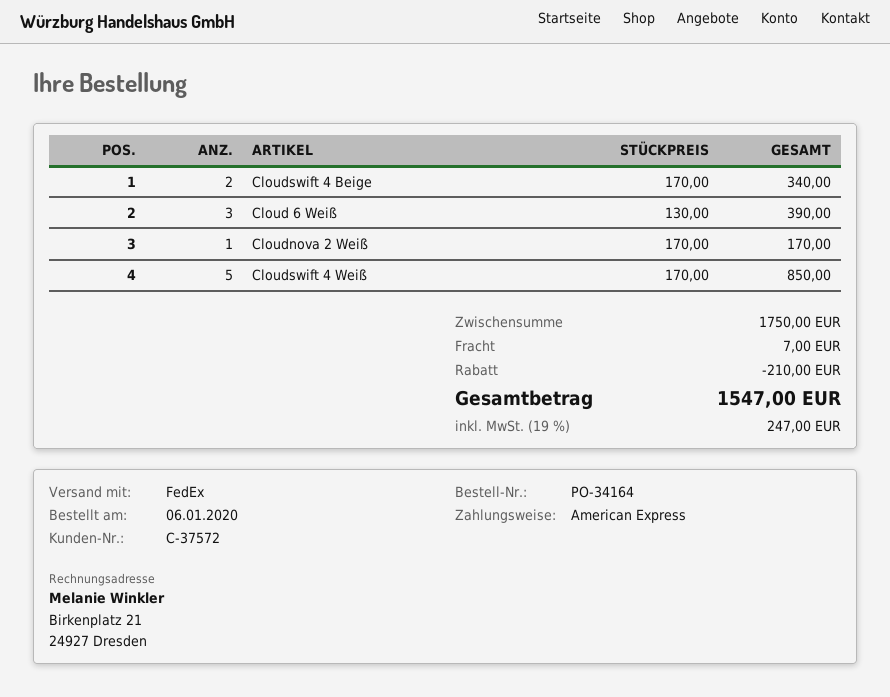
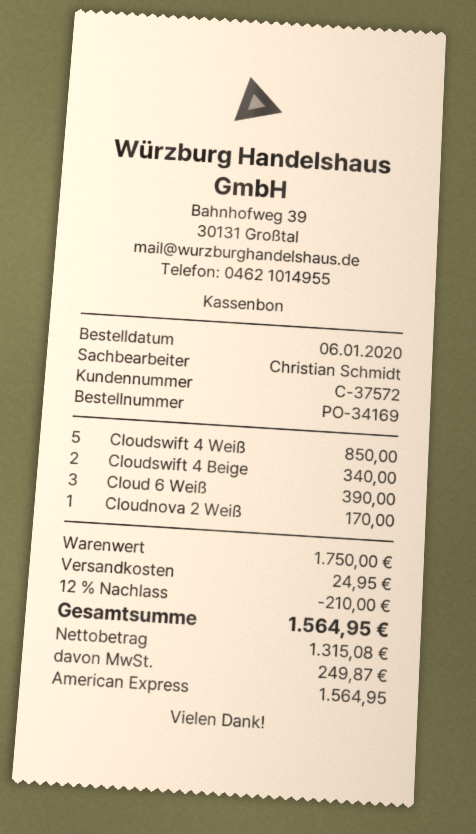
order number: PO-34164 -> PO-34169
shipping: 7.00 -> 24.95
tax: 247.00 -> 249.87
total: 1547.00 -> 1564.95

